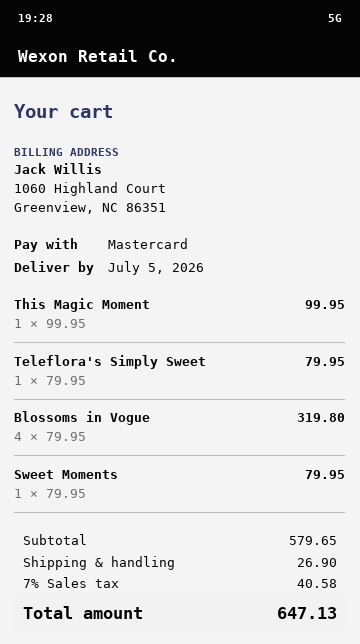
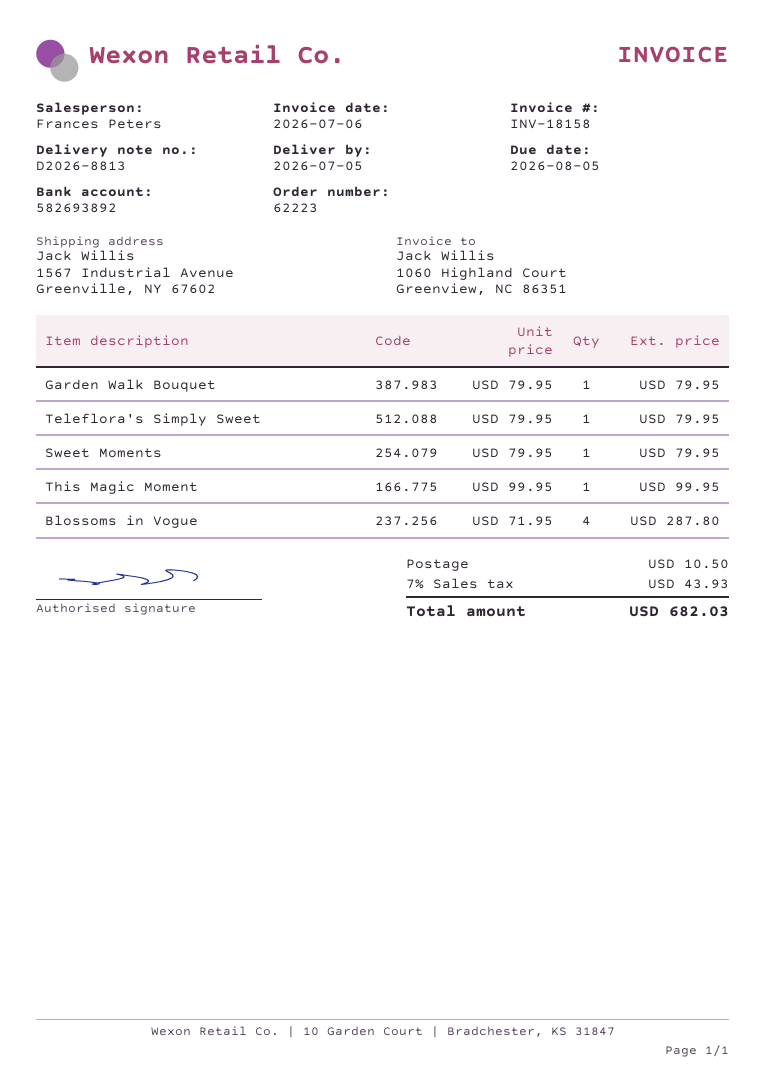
Blossoms in Vogue: 4 x 79.95 = 319.80 -> 4 x 71.95 = 287.80
Garden Walk Bouquet: none -> 1 x 79.95 = 79.95
shipping: 26.90 -> 10.50
tax: 7% = 40.58 -> 7% = 43.93
total: 647.13 -> 682.03

